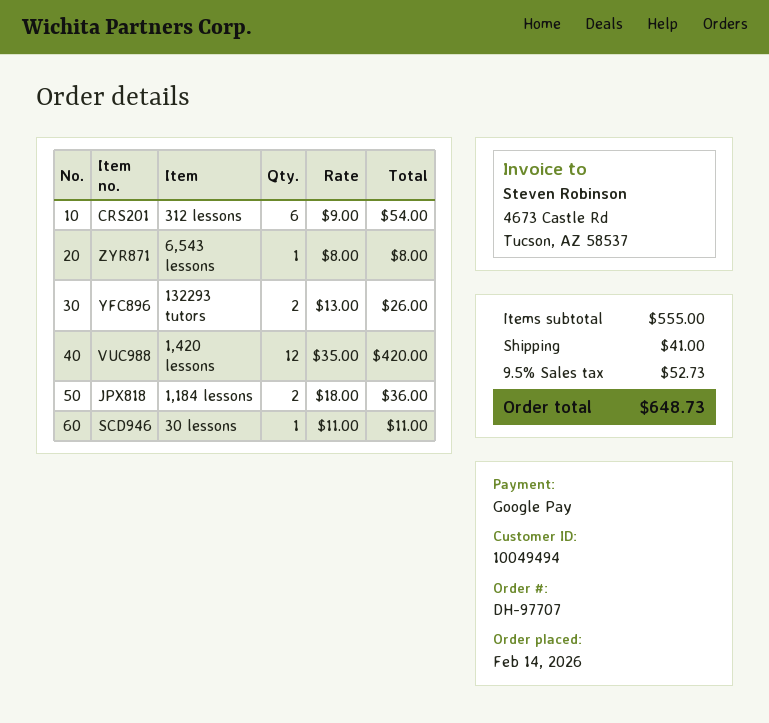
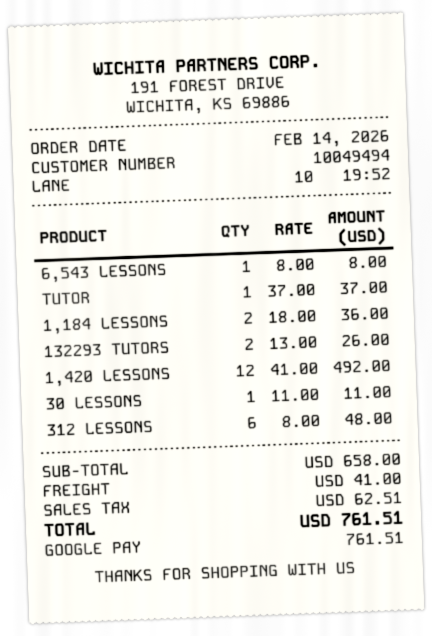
312 lessons: 6 x 9.00 = 54.00 -> 6 x 8.00 = 48.00
1,420 lessons: 12 x 35.00 = 420.00 -> 12 x 41.00 = 492.00
TUTOR: none -> 1 x 37.00 = 37.00
subtotal: 555.00 -> 658.00
tax: 52.73 -> 62.51
total: 648.73 -> 761.51

